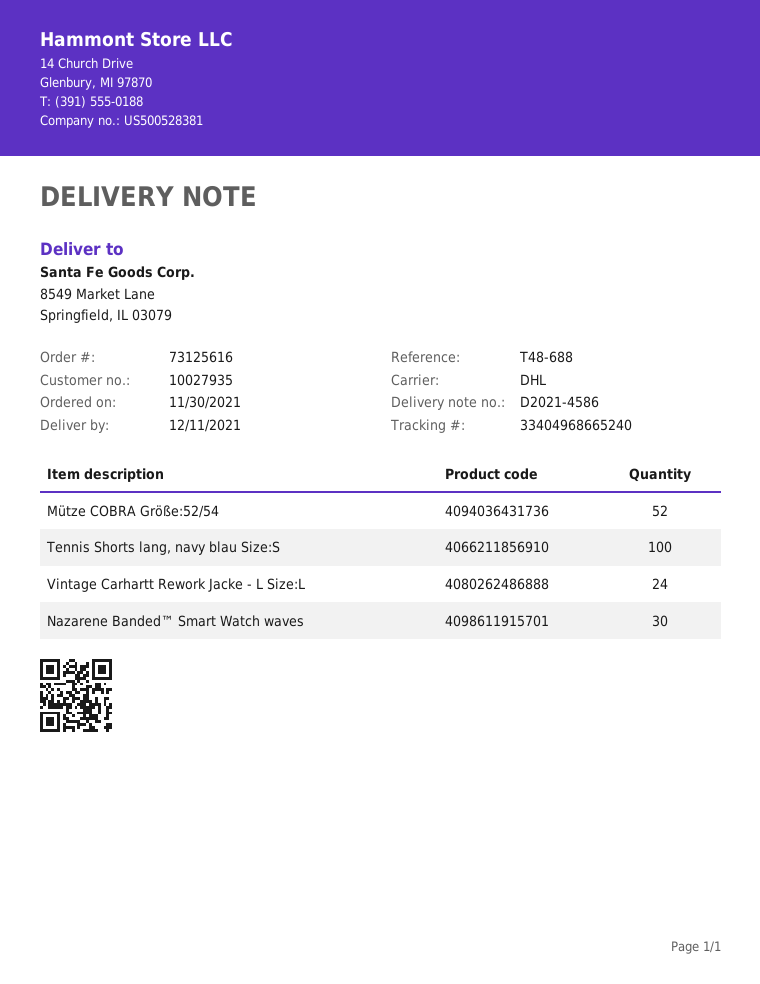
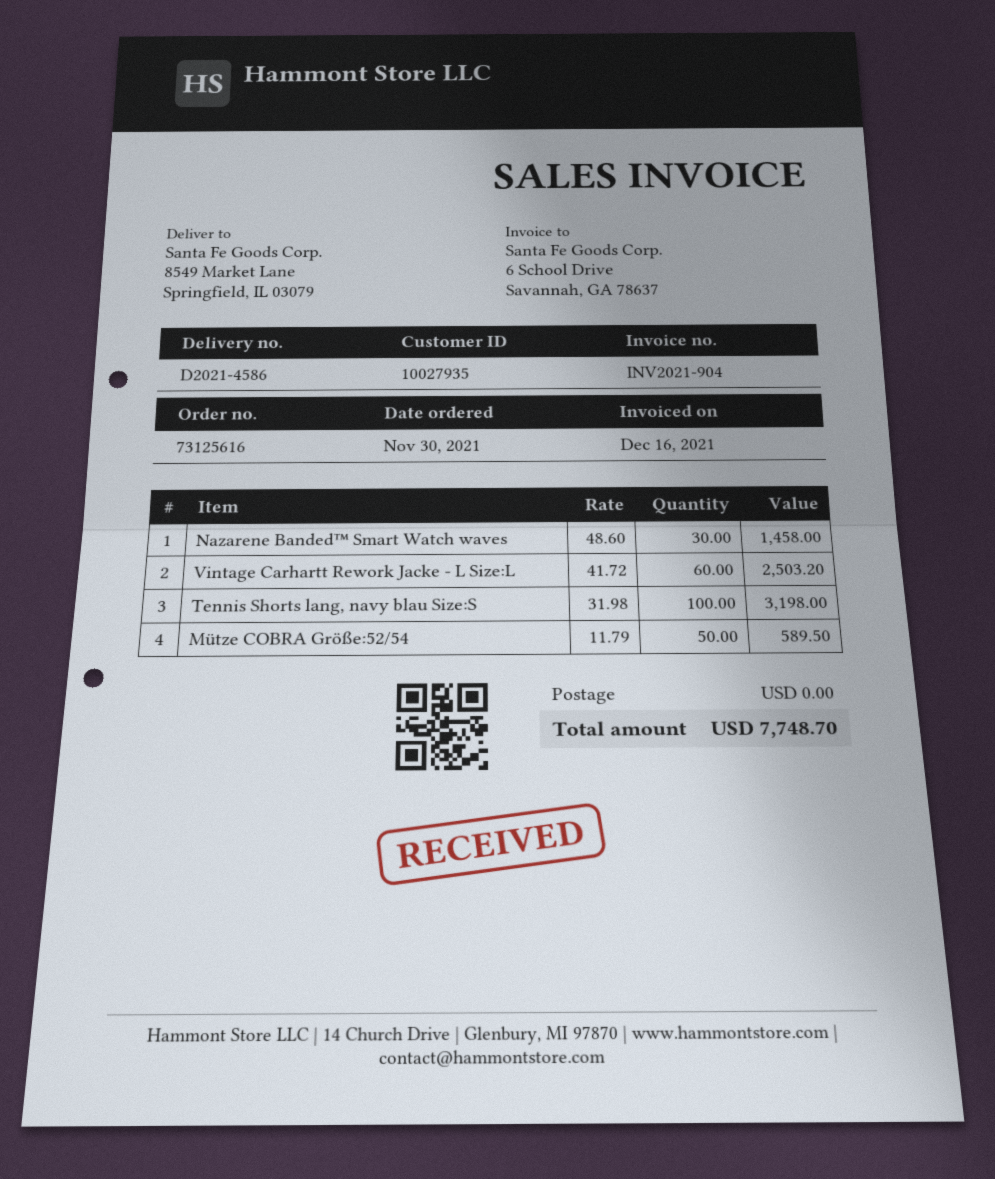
Mütze COBRA Größe:52/54: 52 -> 50
Vintage Carhartt Rework Jacke - L Size:L: 24 -> 60

